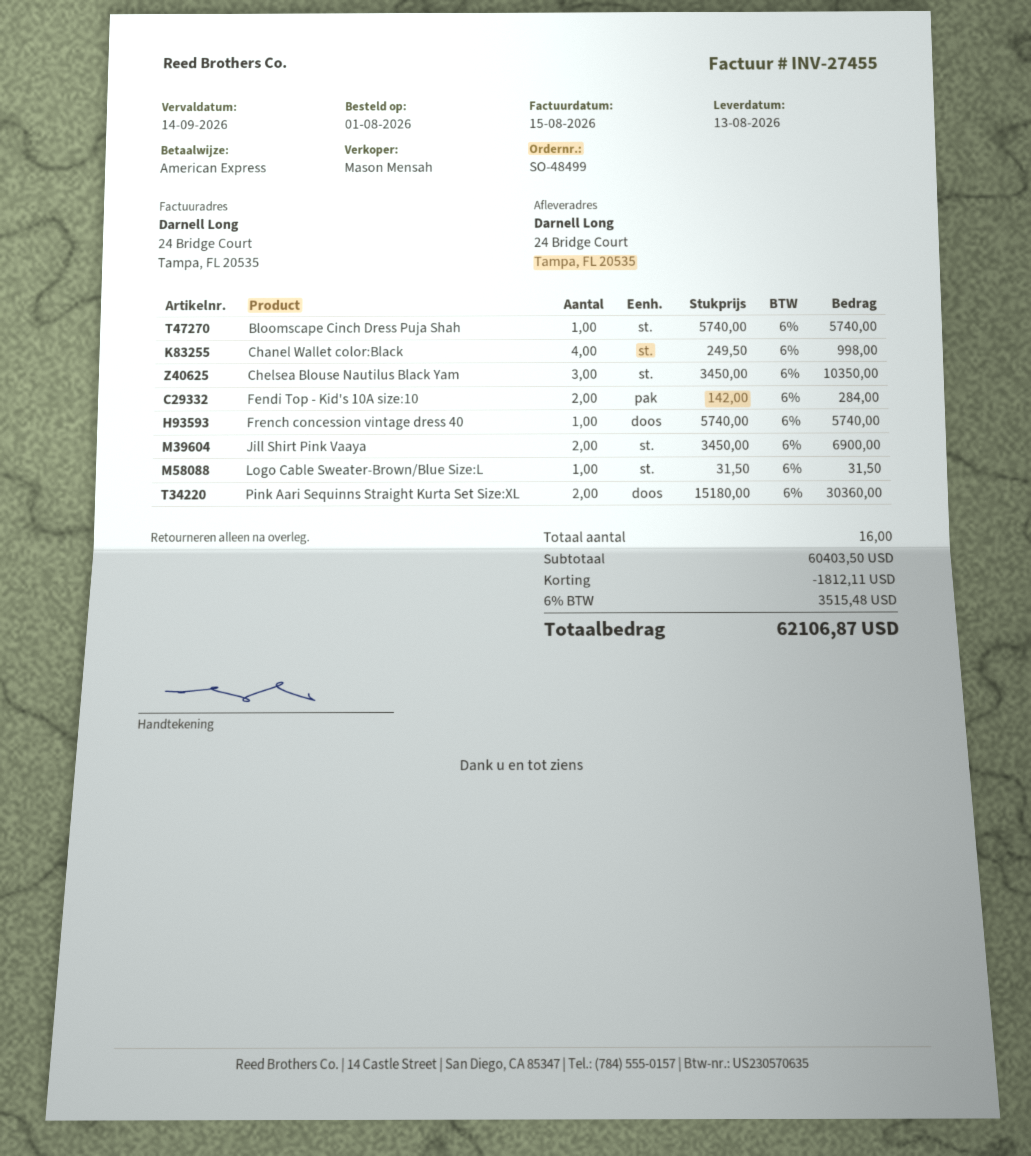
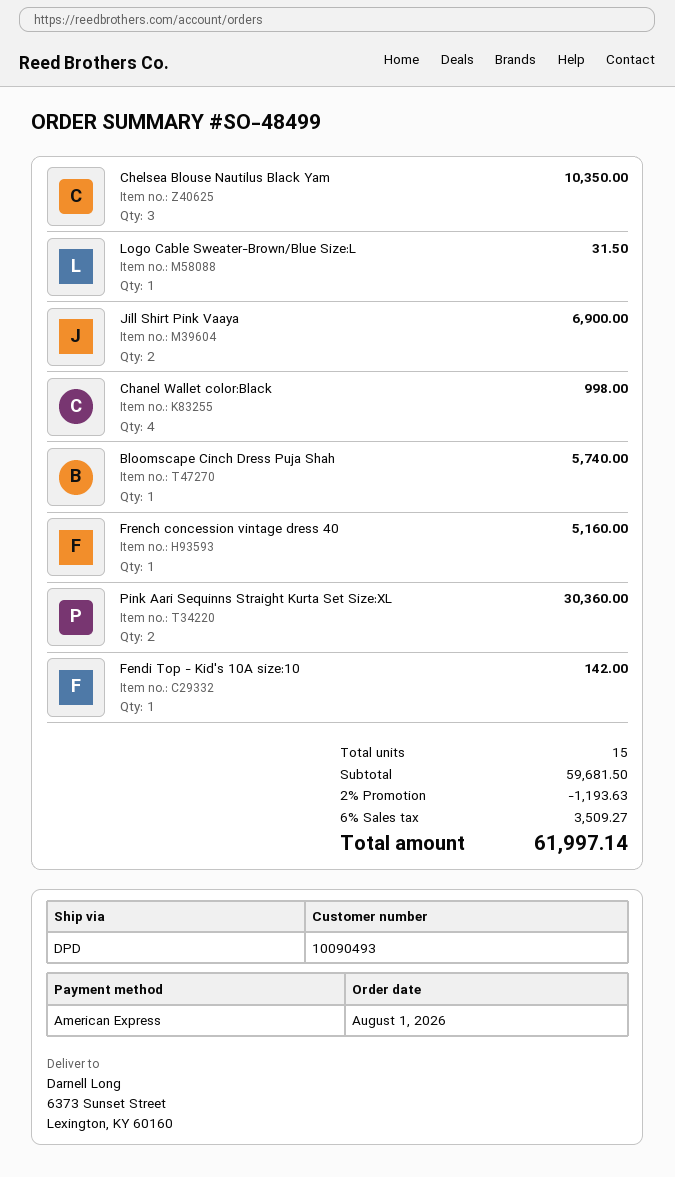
ship to: 24 Bridge Court, Tampa, FL 20535 -> 6373 Sunset Street, Lexington, KY 60160
Fendi Top - Kid's 10A size:10: 2 for 284.00 -> 1 for 142.00
French concession vintage dress 40: 1 for 5740.00 -> 1 for 5160.00
total quantity: 16 -> 15
subtotal: 60403.50 -> 59681.50
discount: 1812.11 -> 1193.63
tax: 6% = 3515.48 -> 6% = 3509.27
total: 62106.87 -> 61997.14

